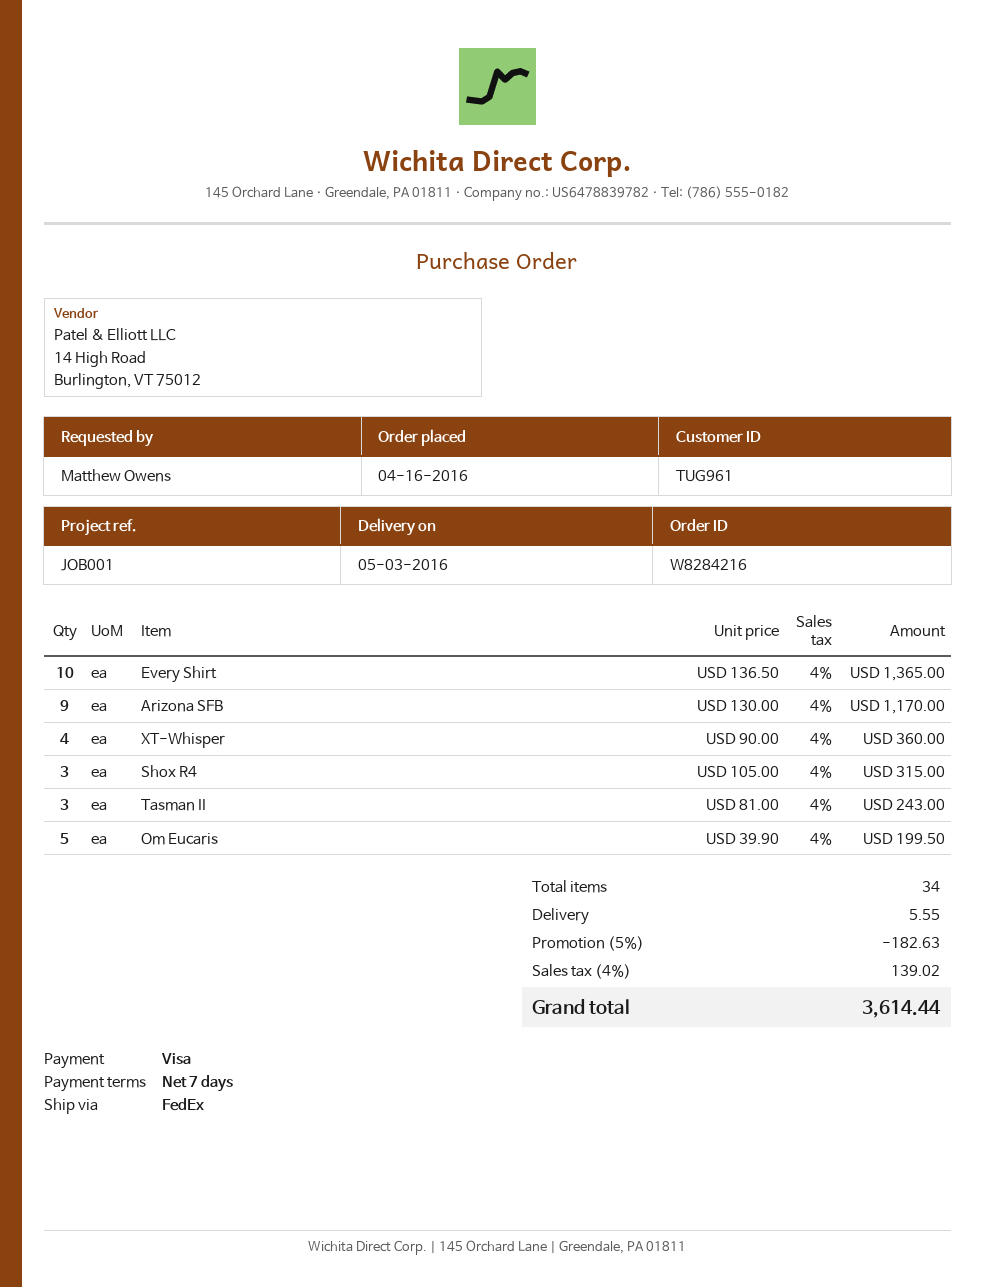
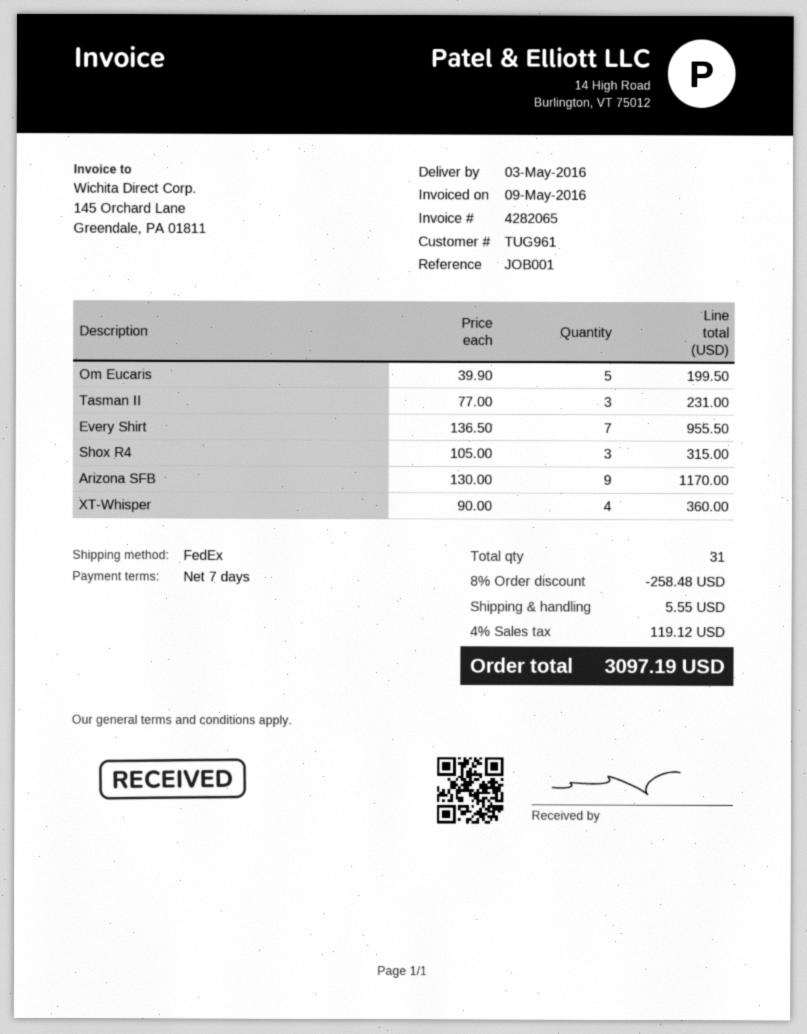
Every Shirt: 10 x 136.50 = 1365.00 -> 7 x 136.50 = 955.50
Tasman II: 3 x 81.00 = 243.00 -> 3 x 77.00 = 231.00
total quantity: 34 -> 31
discount: 5% = 182.63 -> 8% = 258.48
tax: 4% = 139.02 -> 4% = 119.12
total: 3614.44 -> 3097.19

